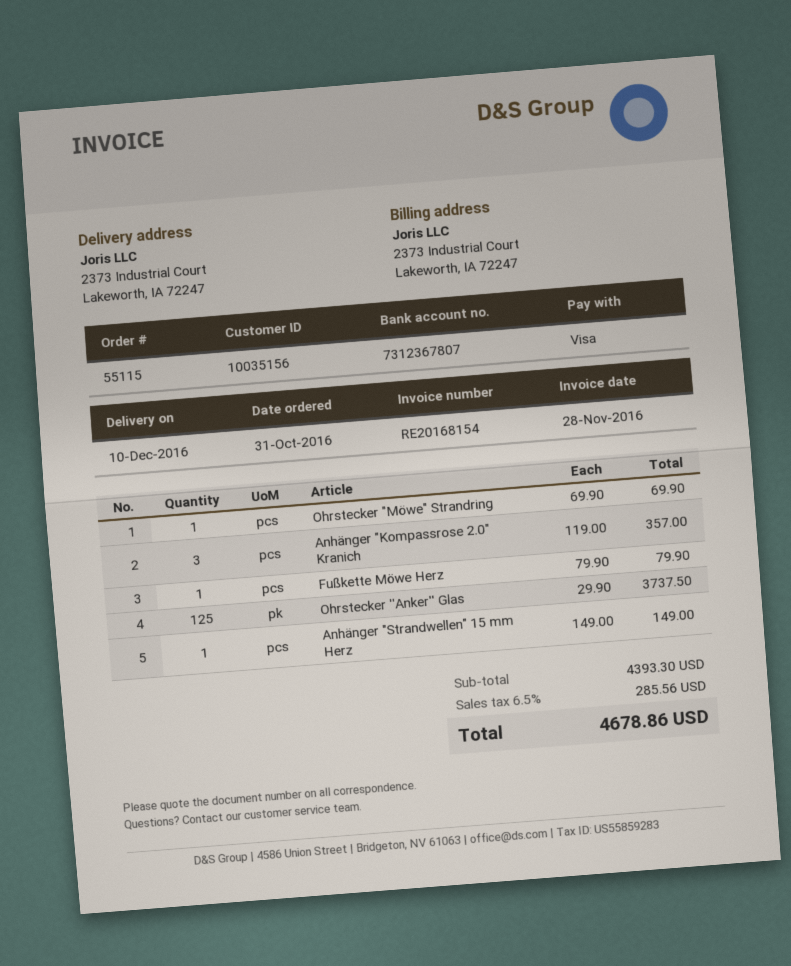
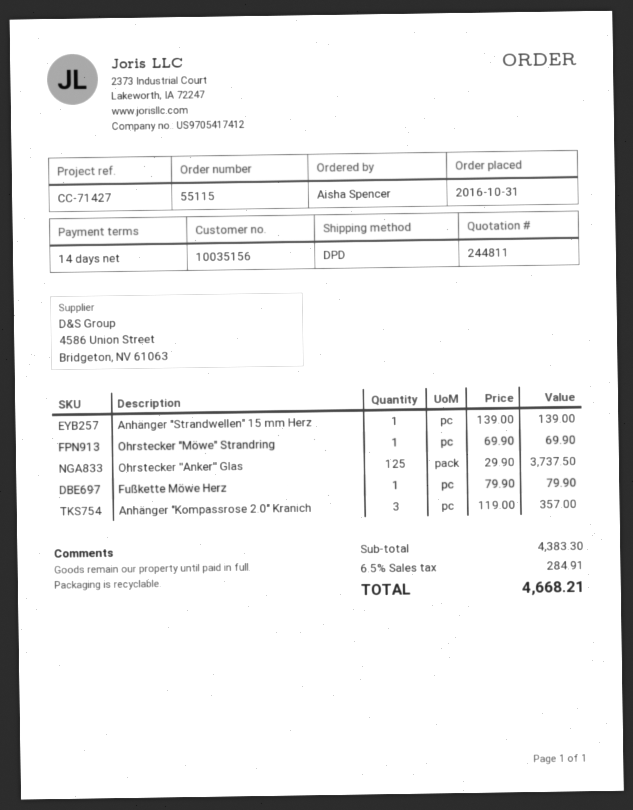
Anhänger "Strandwellen" 15 mm Herz: 1 x 149.00 = 149.00 -> 1 x 139.00 = 139.00
subtotal: 4393.30 -> 4383.30
tax: 6.5% = 285.56 -> 6.5% = 284.91
total: 4678.86 -> 4668.21

